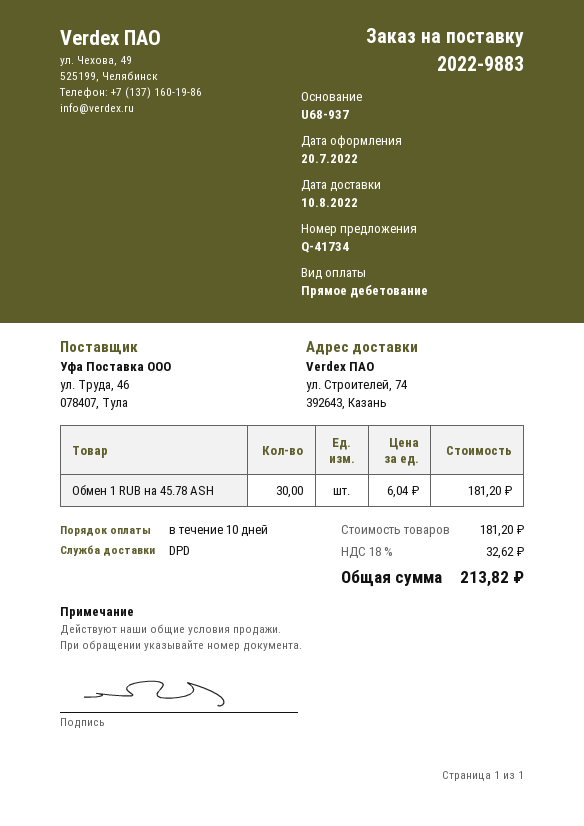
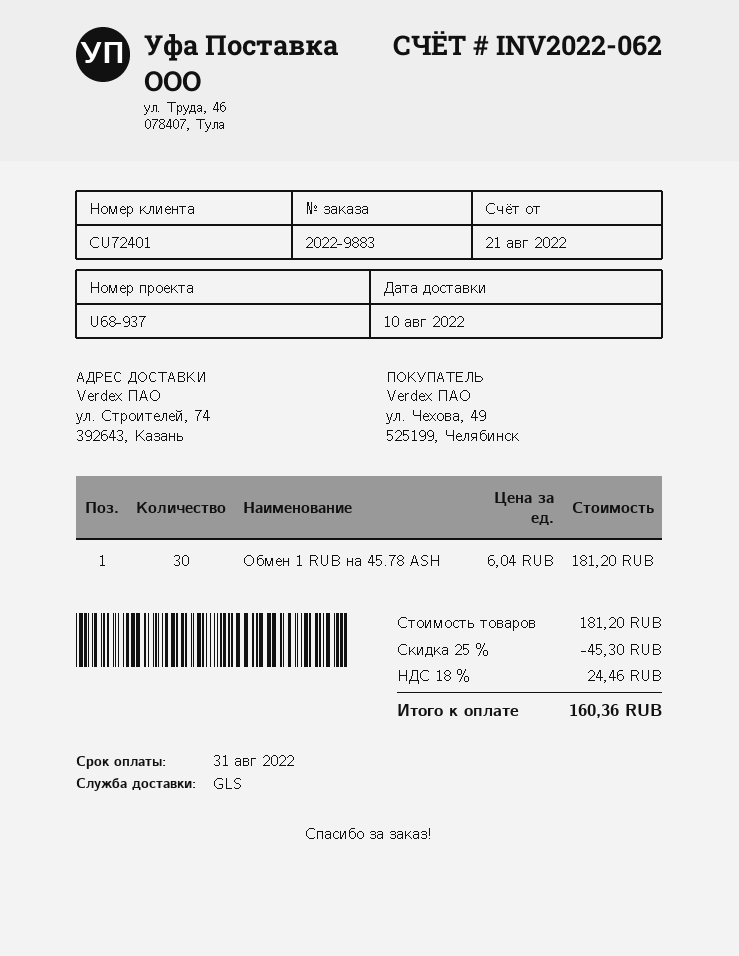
shipping method: DPD -> GLS
discount: none -> 25% = 45.30
tax: 18% = 32.62 -> 18% = 24.46
total: 213.82 -> 160.36

